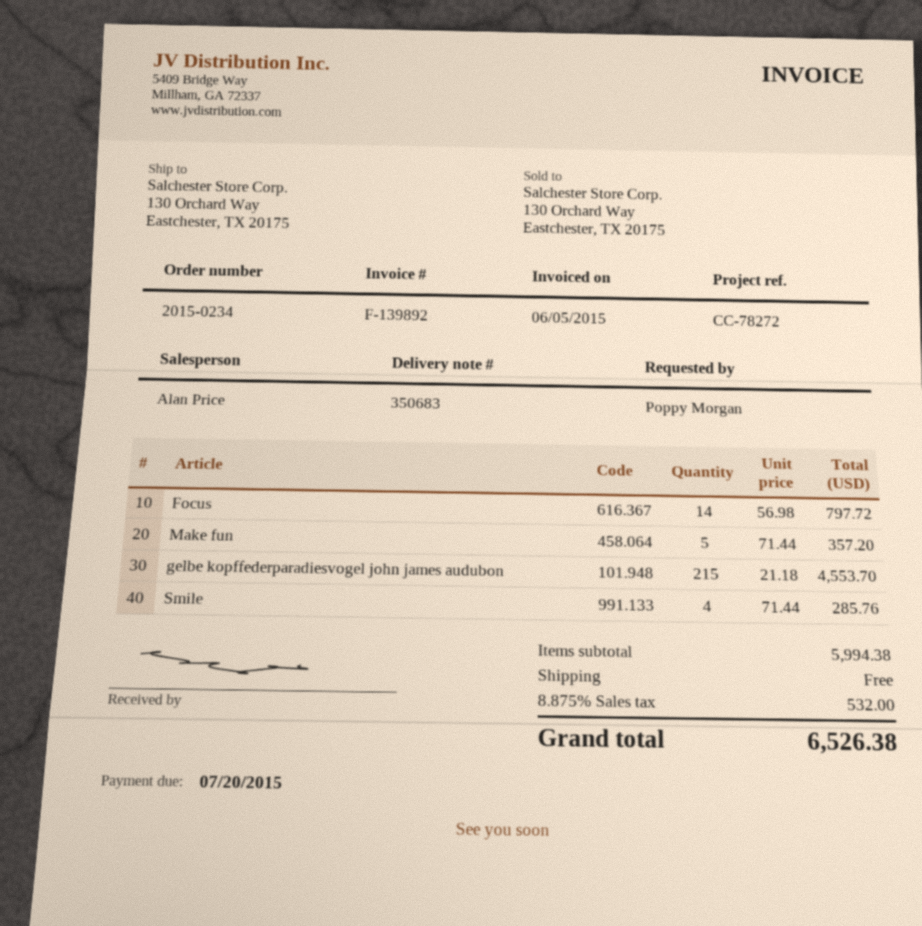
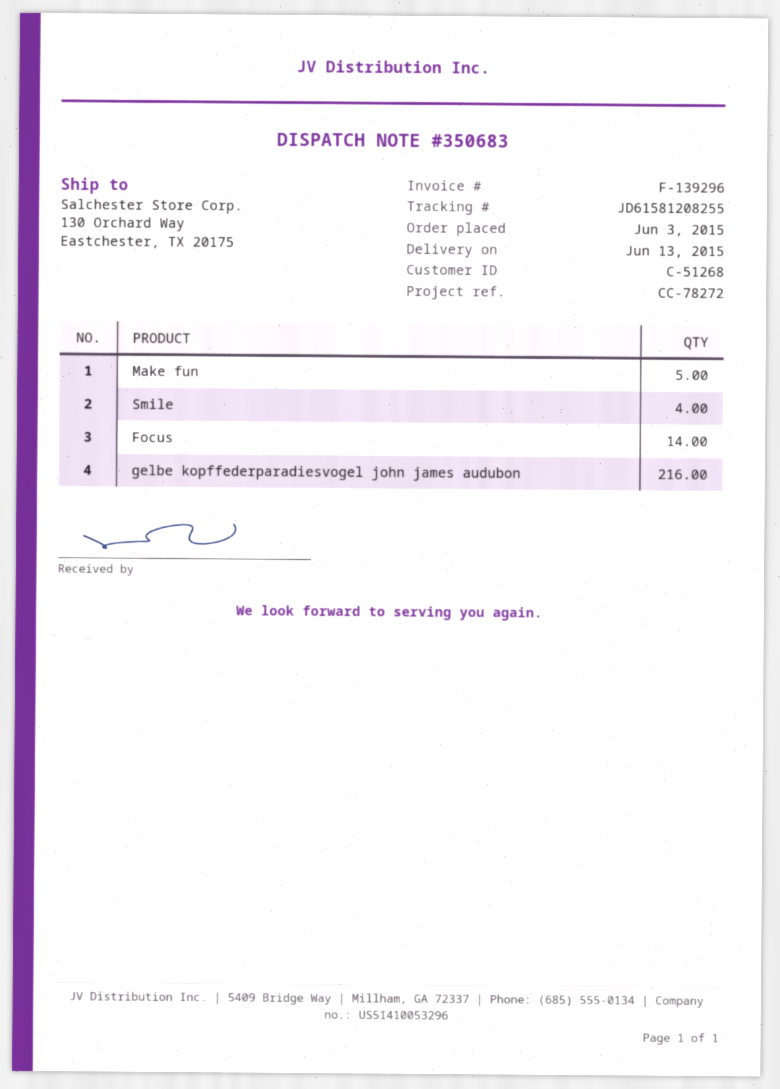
invoice number: F-139892 -> F-139296
gelbe kopffederparadiesvogel john james audubon: 215 -> 216

